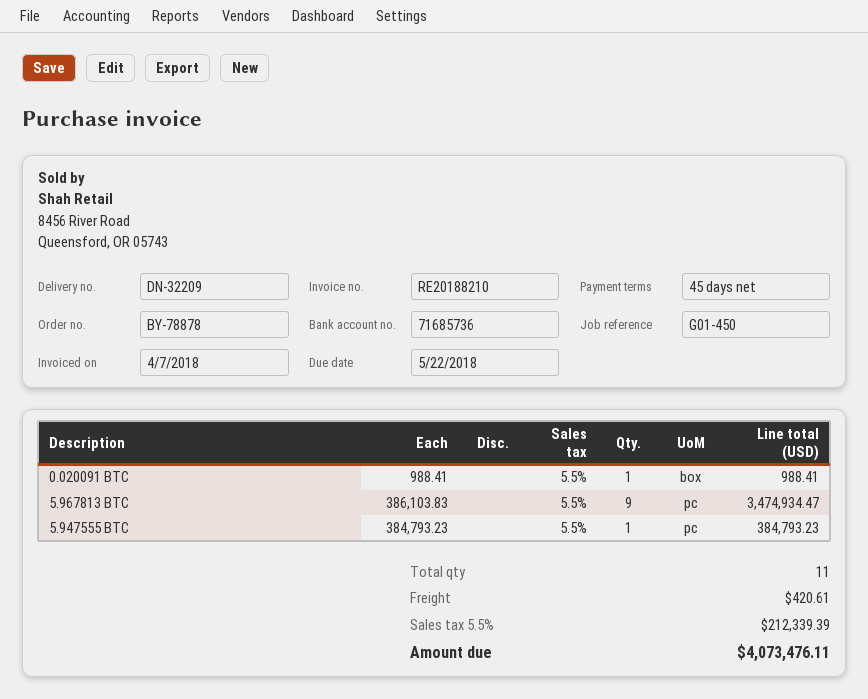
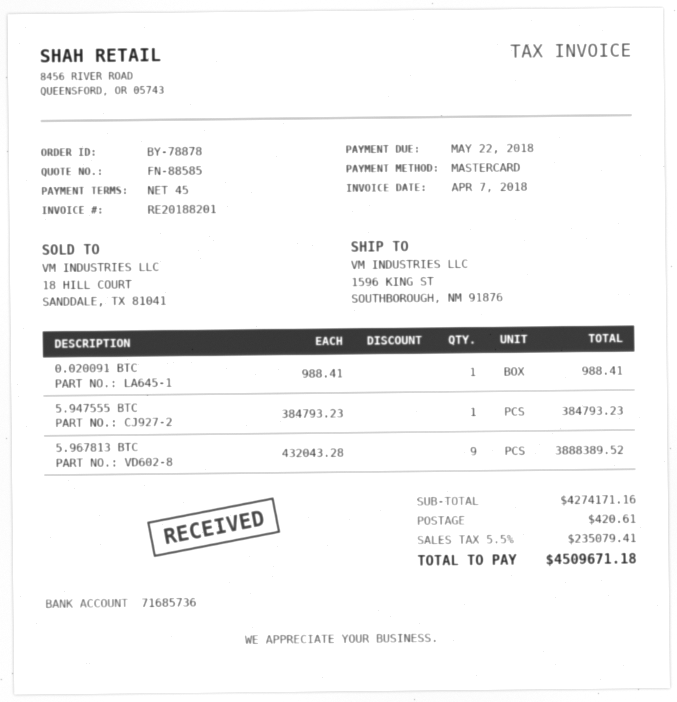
invoice number: RE20188210 -> RE20188201
5.967813 BTC: 9 x 386103.83 = 3474934.47 -> 9 x 432043.28 = 3888389.52
tax: 5.5% = 212339.39 -> 5.5% = 235079.41
total: 4073476.11 -> 4509671.18

